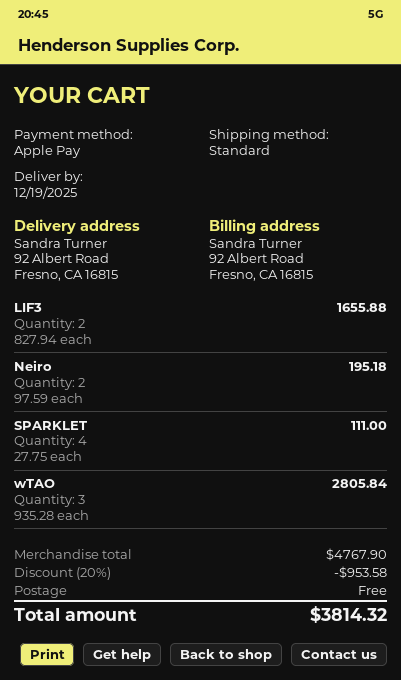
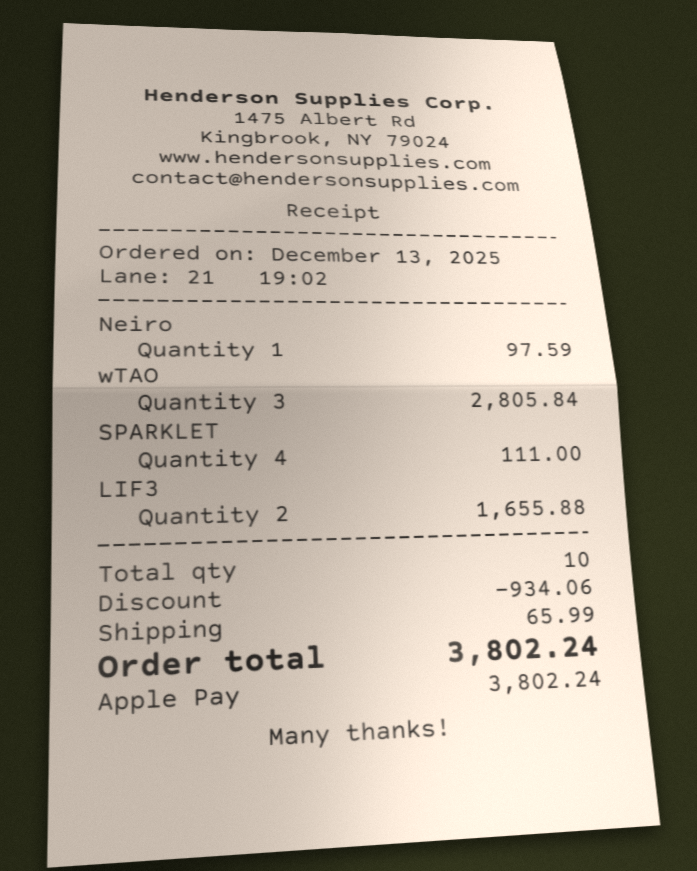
Neiro: 2 for 195.18 -> 1 for 97.59
discount: 953.58 -> 934.06
shipping: 0.00 -> 65.99
total: 3814.32 -> 3802.24

